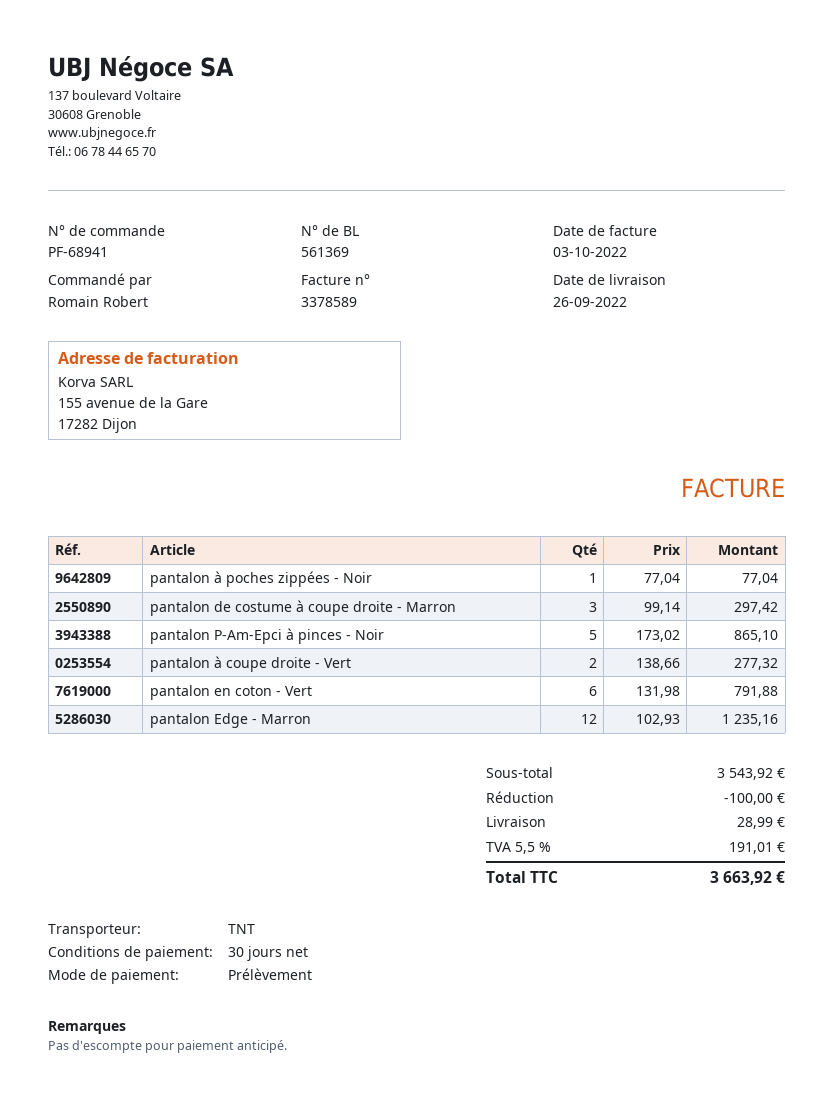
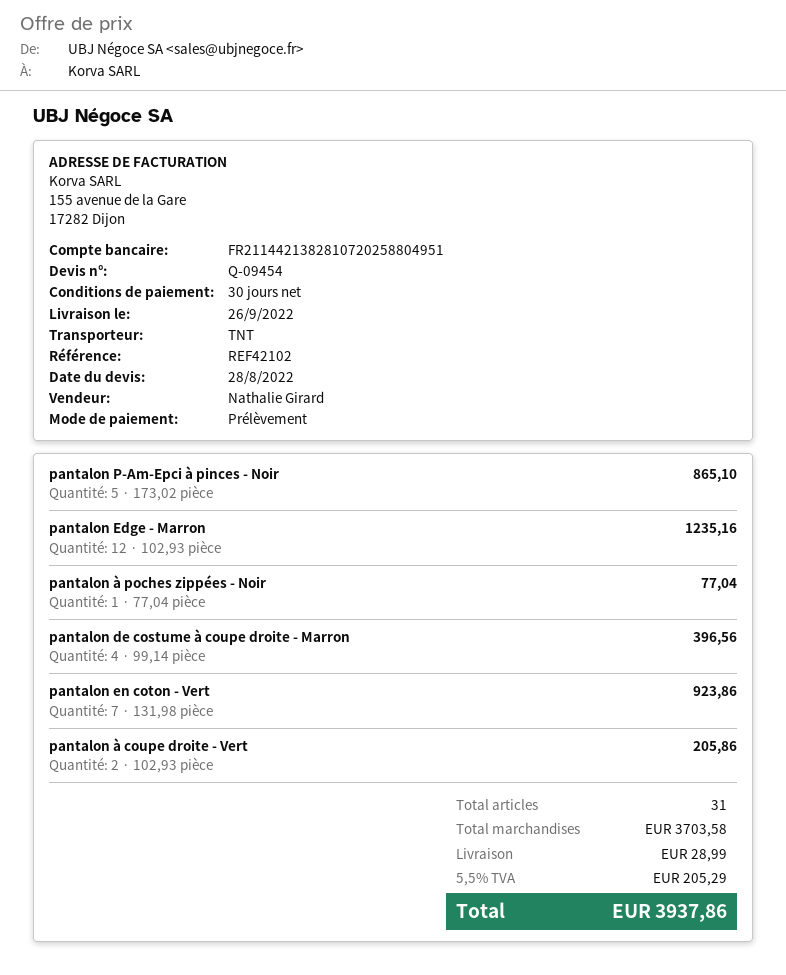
pantalon de costume à coupe droite - Marron: 3 x 99.14 = 297.42 -> 4 x 99.14 = 396.56
pantalon à coupe droite - Vert: 2 x 138.66 = 277.32 -> 2 x 102.93 = 205.86
pantalon en coton - Vert: 6 x 131.98 = 791.88 -> 7 x 131.98 = 923.86
subtotal: 3543.92 -> 3703.58
discount: 100.00 -> none
tax: 5.5% = 191.01 -> 5.5% = 205.29
total: 3663.92 -> 3937.86

